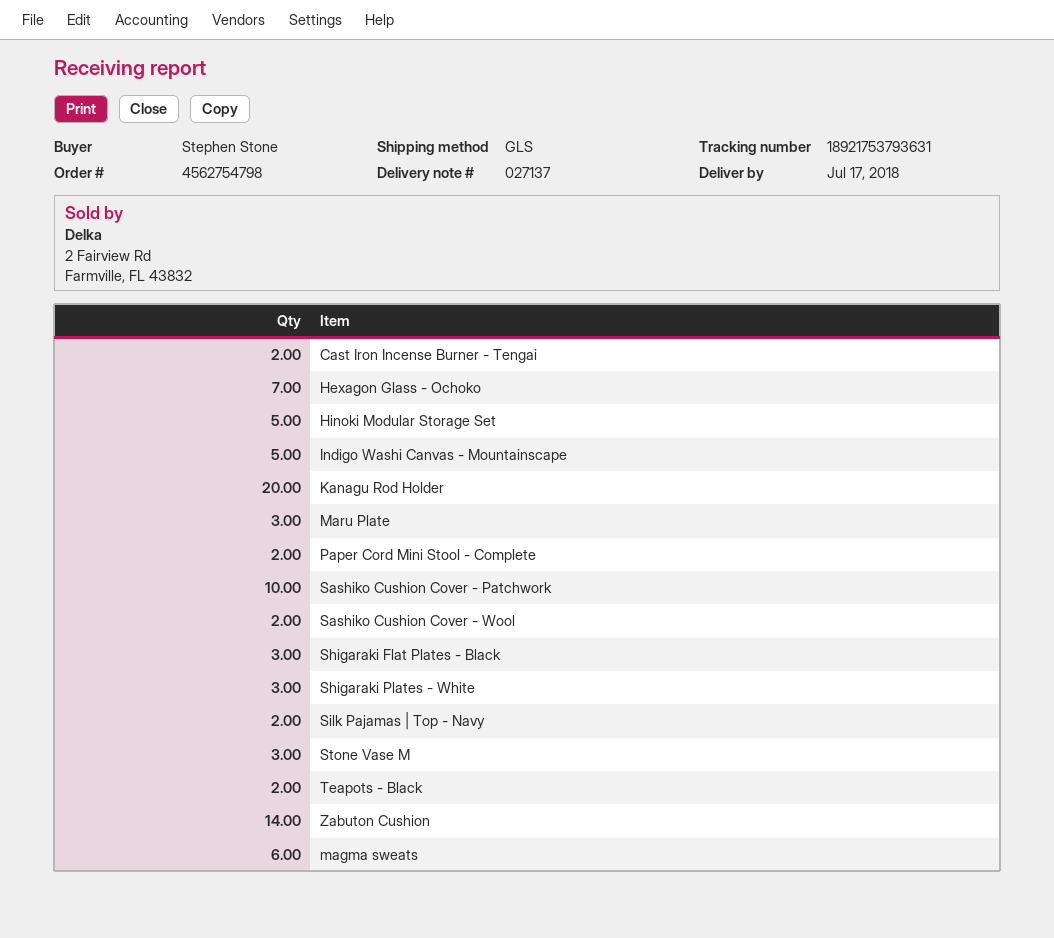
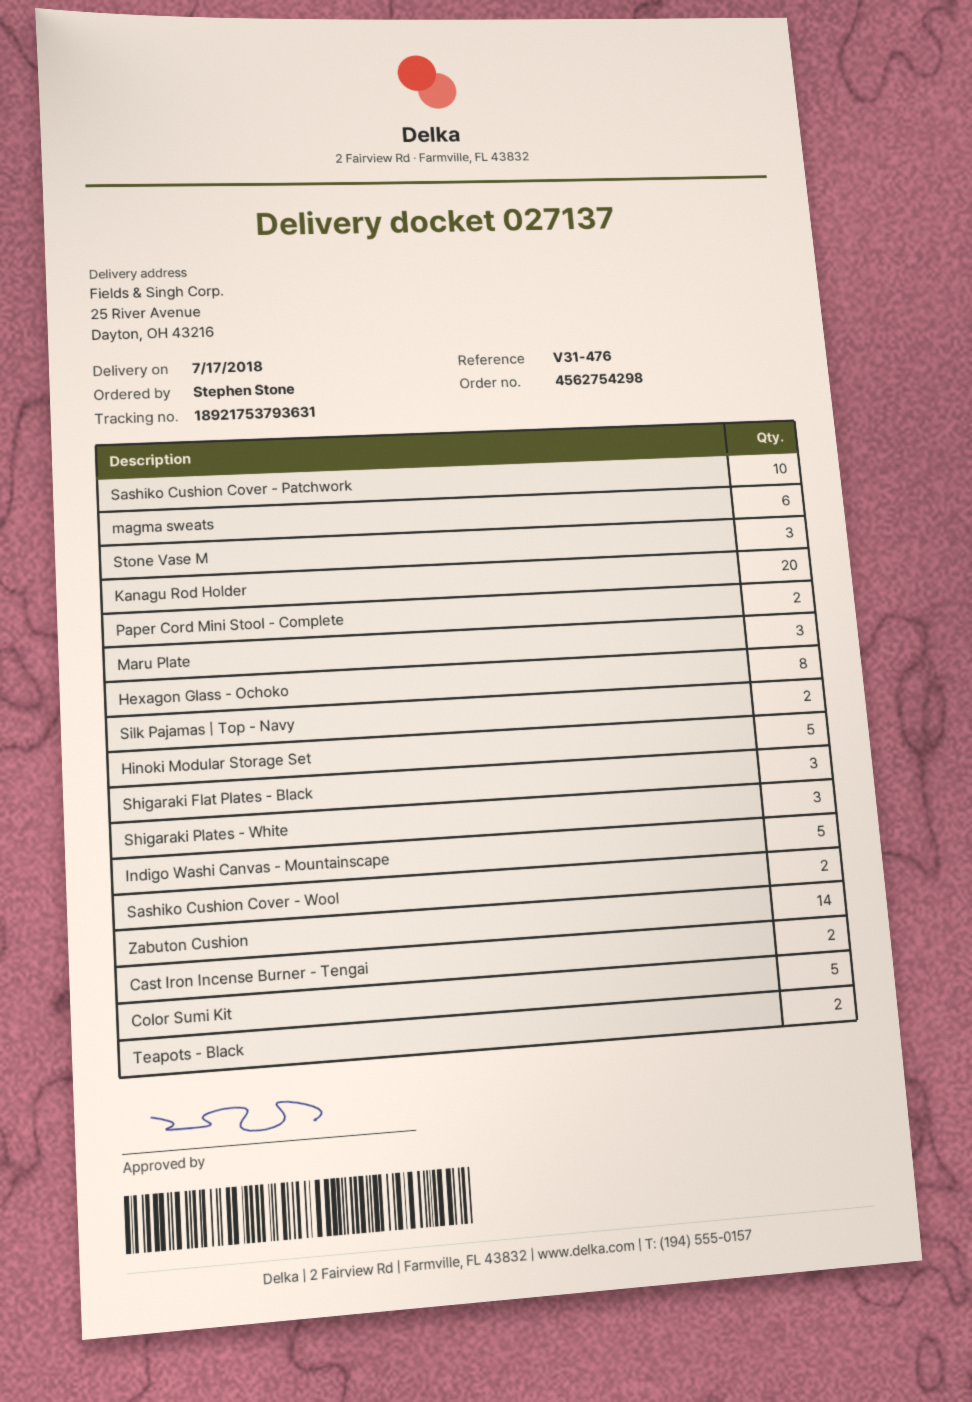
order number: 4562754798 -> 4562754298
Hexagon Glass - Ochoko: 7 -> 8
Color Sumi Kit: none -> 5

